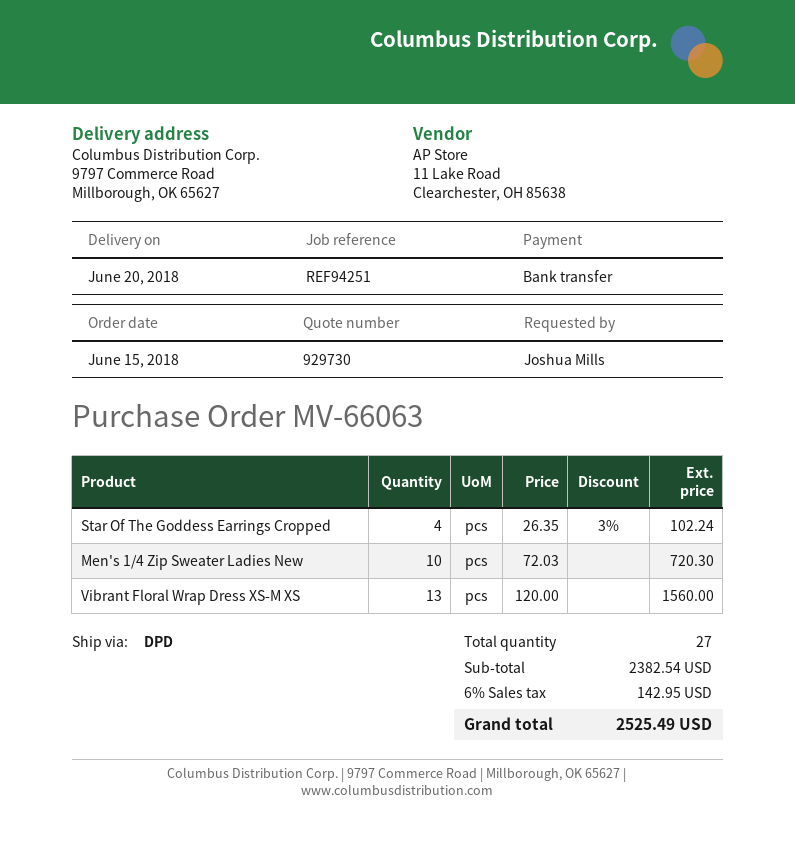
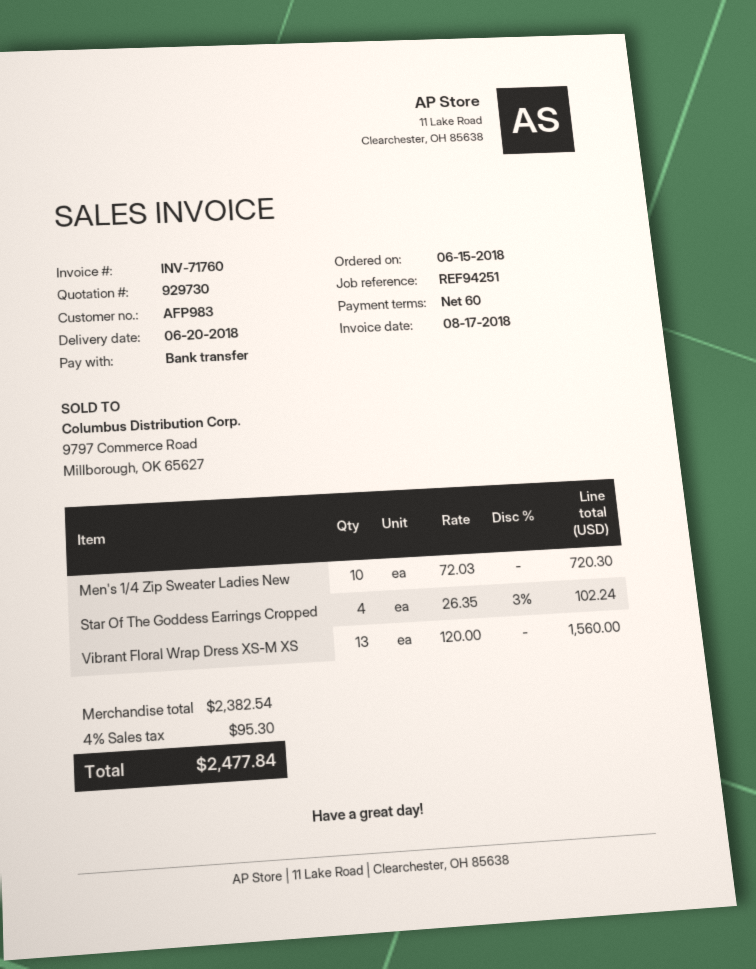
tax: 6% = 142.95 -> 4% = 95.30
total: 2525.49 -> 2477.84

